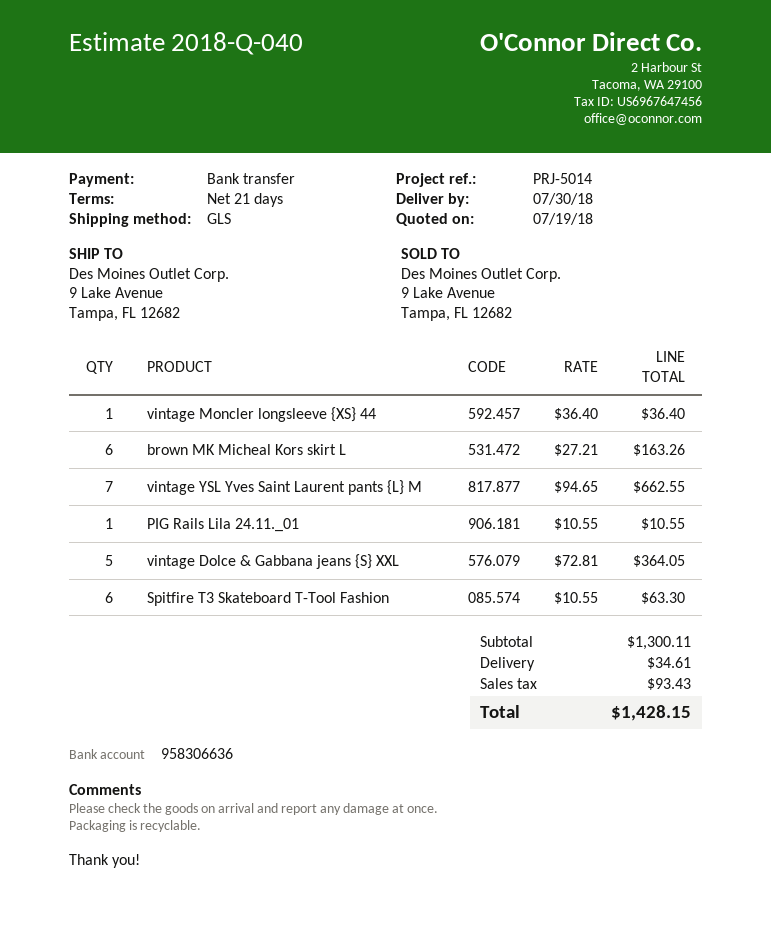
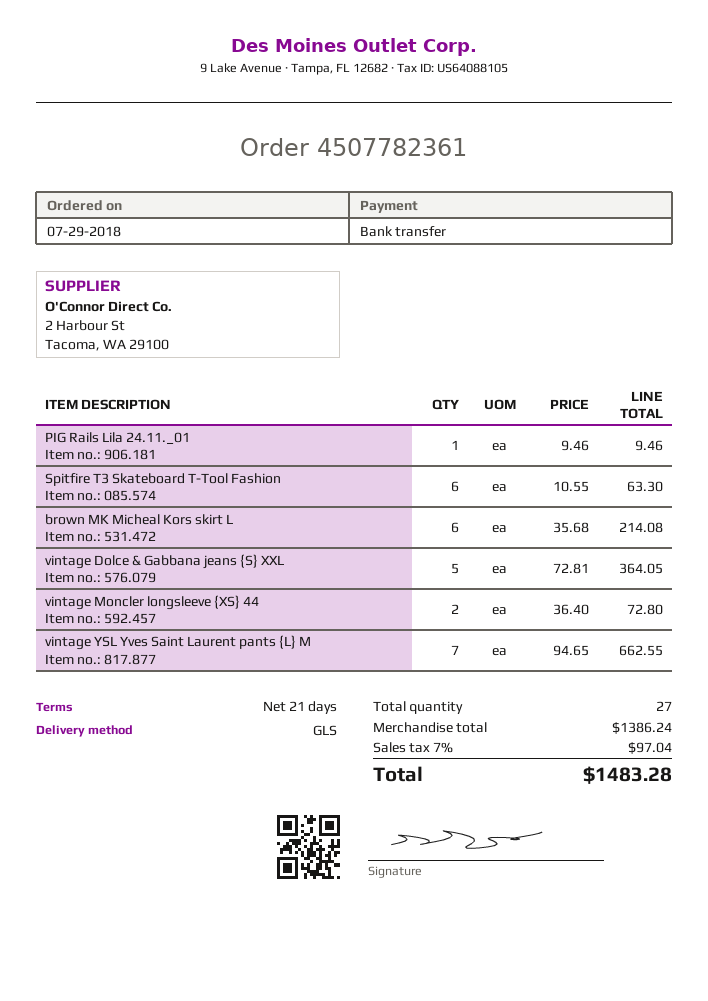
vintage Moncler longsleeve {XS} 44: 1 x 36.40 = 36.40 -> 2 x 36.40 = 72.80
brown MK Micheal Kors skirt L: 6 x 27.21 = 163.26 -> 6 x 35.68 = 214.08
PIG Rails Lila 24.11._01: 1 x 10.55 = 10.55 -> 1 x 9.46 = 9.46
subtotal: 1300.11 -> 1386.24
shipping: 34.61 -> none
tax: 93.43 -> 97.04
total: 1428.15 -> 1483.28

